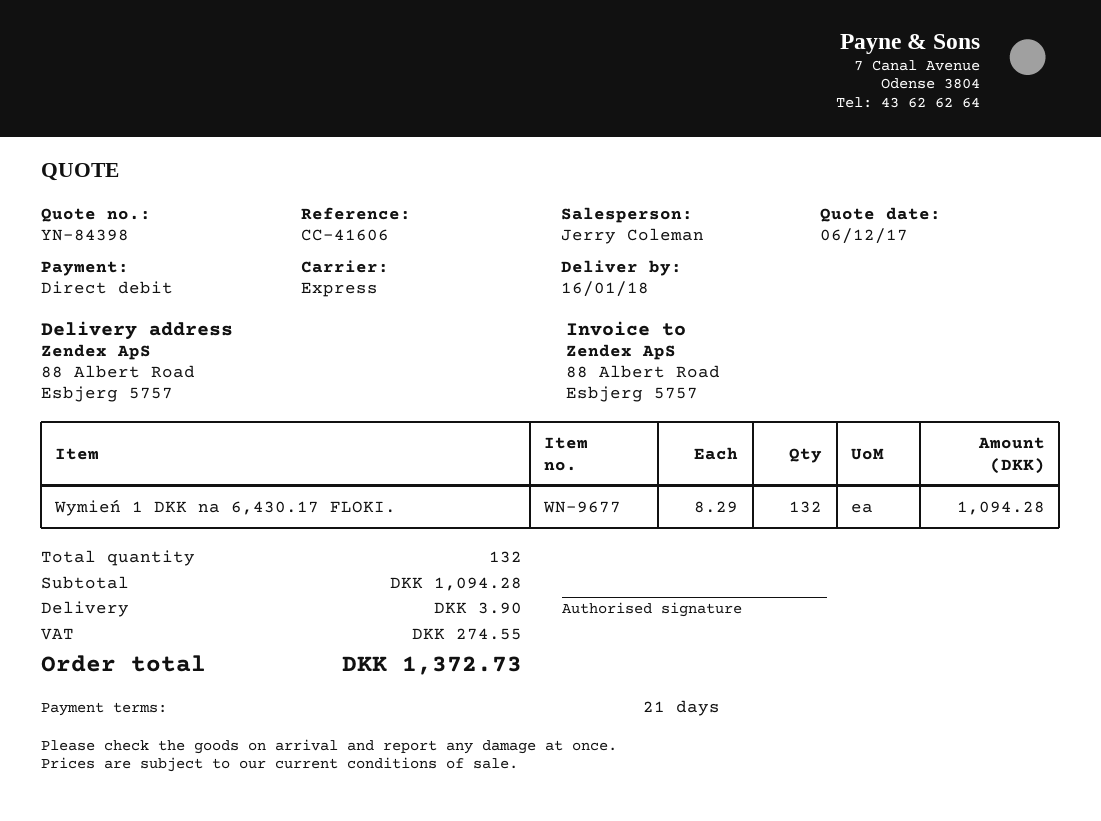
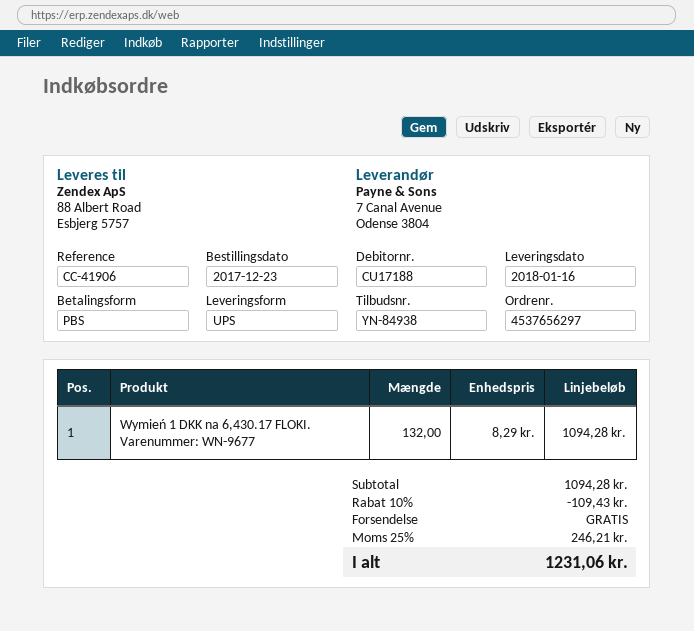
quote number: YN-84398 -> YN-84938
reference: CC-41606 -> CC-41906
shipping method: express -> UPS
discount: none -> 10% = 109.43
shipping: 3.90 -> 0.00
tax: 274.55 -> 246.21
total: 1372.73 -> 1231.06

